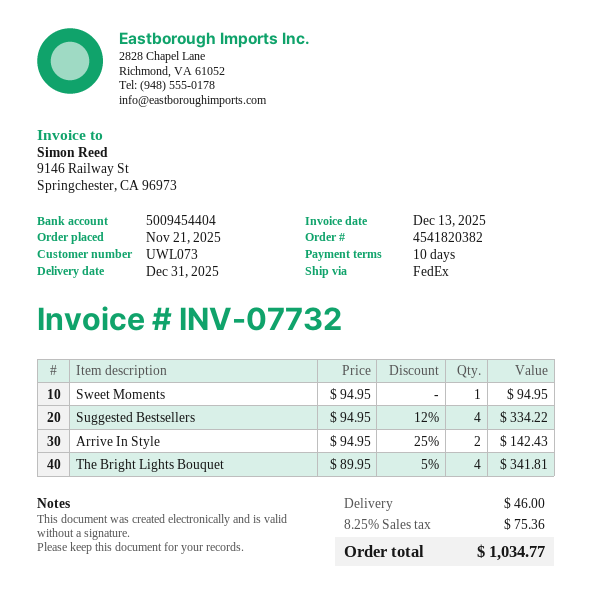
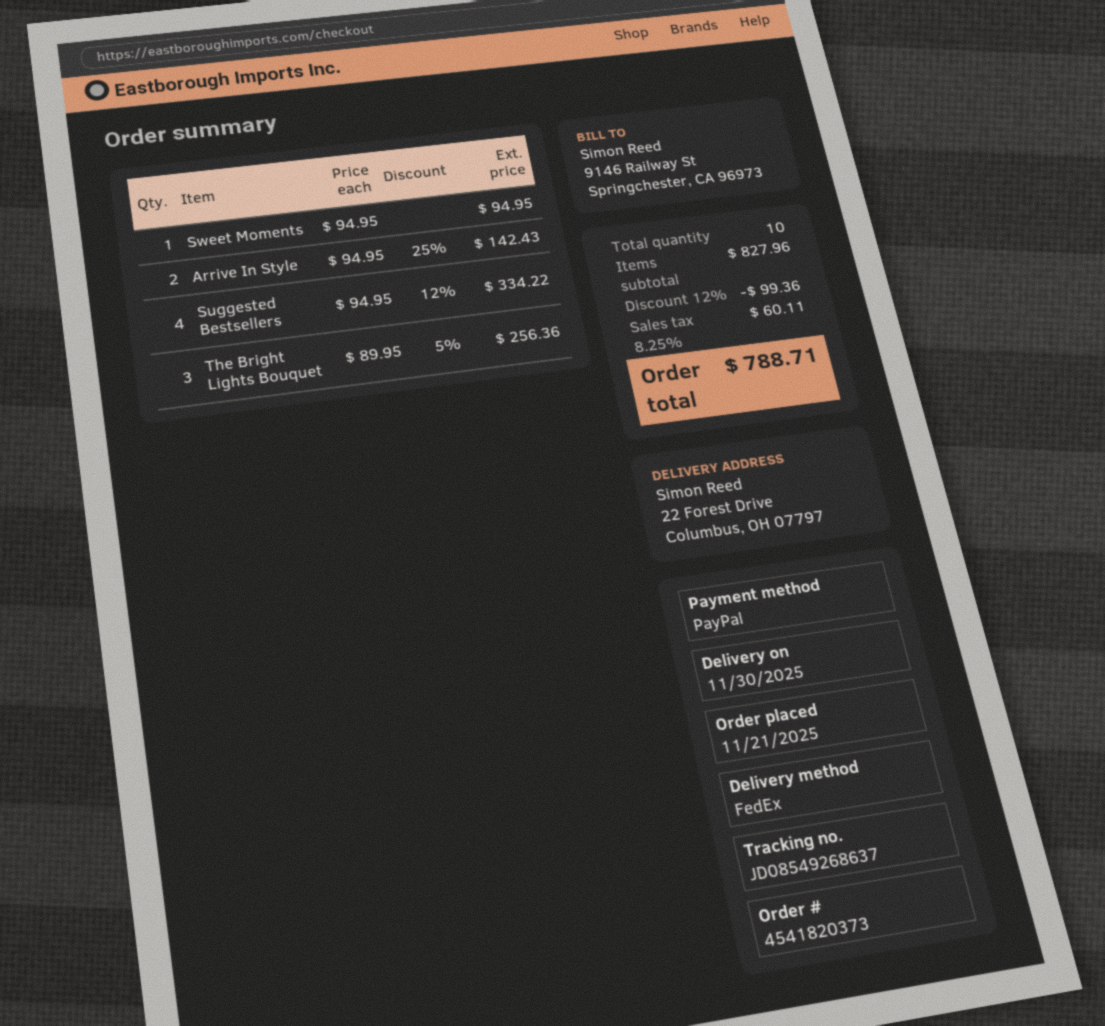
order number: 4541820382 -> 4541820373
delivery date: 2025-12-31 -> 2025-11-30
The Bright Lights Bouquet: 4 x 89.95 - 5% = 341.81 -> 3 x 89.95 - 5% = 256.36
discount: none -> 12% = 99.36
shipping: 46.00 -> none
tax: 8.25% = 75.36 -> 8.25% = 60.11
total: 1034.77 -> 788.71

